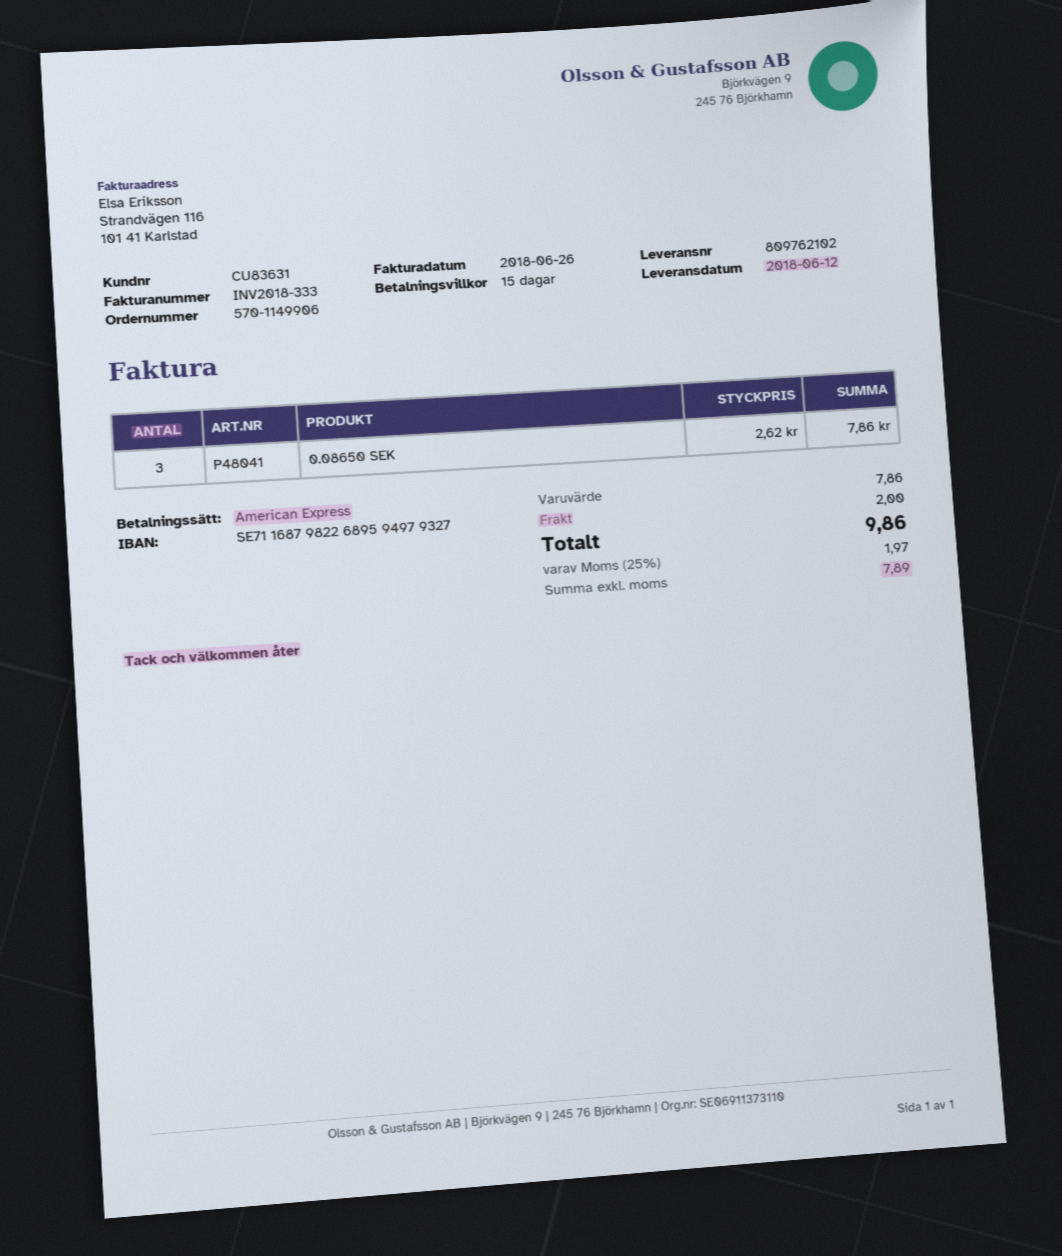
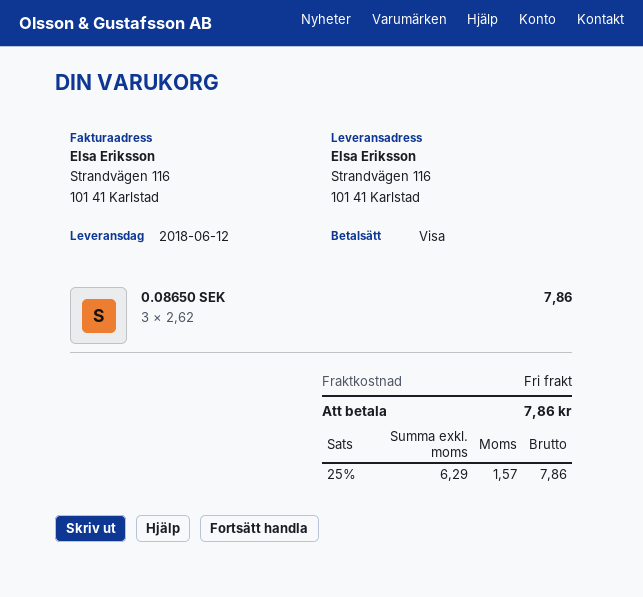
payment method: American Express -> Visa
shipping: 2.00 -> 0.00
net: 7.89 -> 6.29
tax: 25% = 1.97 -> 25% = 1.57
total: 9.86 -> 7.86

